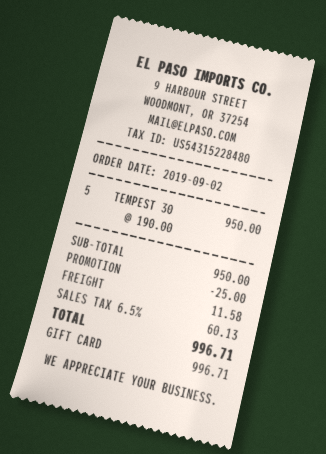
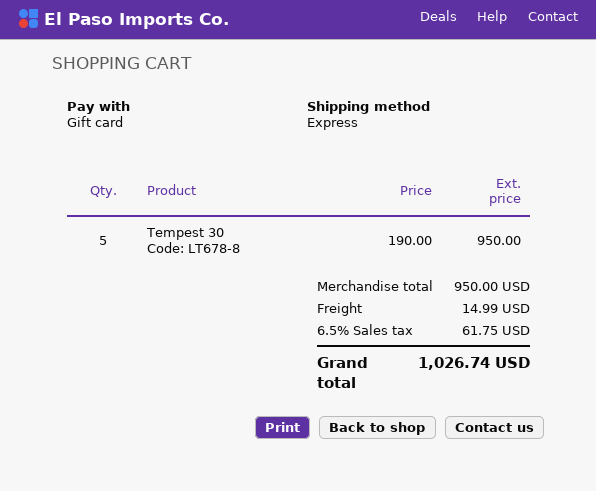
discount: 25.00 -> none
shipping: 11.58 -> 14.99
tax: 6.5% = 60.13 -> 6.5% = 61.75
total: 996.71 -> 1026.74

